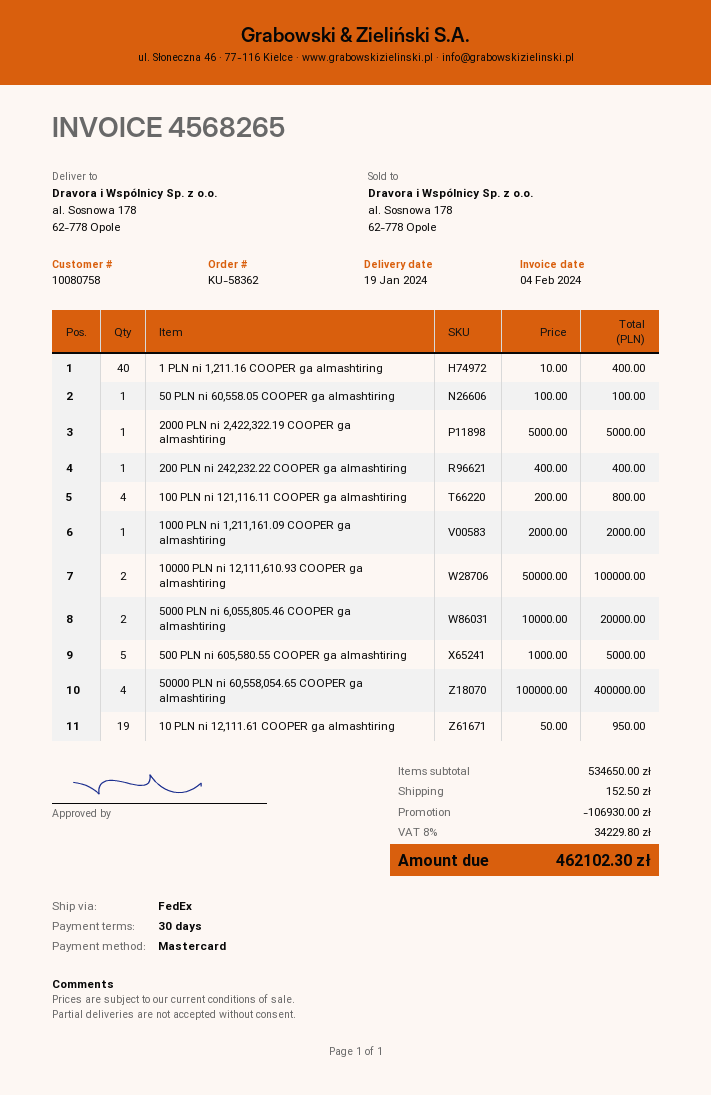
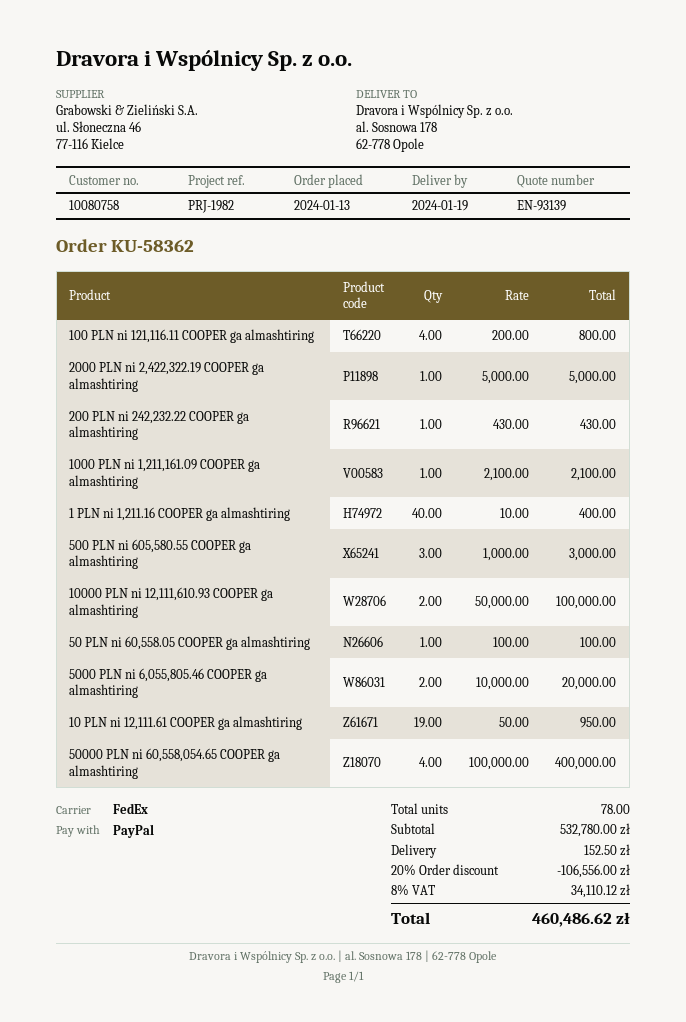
payment method: Mastercard -> PayPal
200 PLN ni 242,232.22 COOPER ga almashtiring: 1 x 400.00 = 400.00 -> 1 x 430.00 = 430.00
1000 PLN ni 1,211,161.09 COOPER ga almashtiring: 1 x 2000.00 = 2000.00 -> 1 x 2100.00 = 2100.00
500 PLN ni 605,580.55 COOPER ga almashtiring: 5 x 1000.00 = 5000.00 -> 3 x 1000.00 = 3000.00
subtotal: 534650.00 -> 532780.00
discount: 106930.00 -> 106556.00
tax: 8% = 34229.80 -> 8% = 34110.12
total: 462102.30 -> 460486.62

